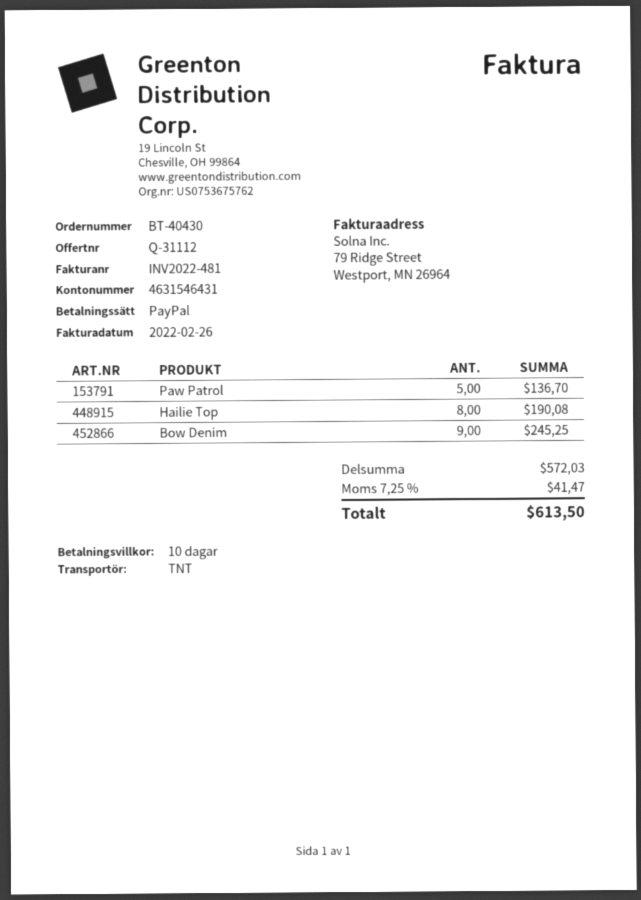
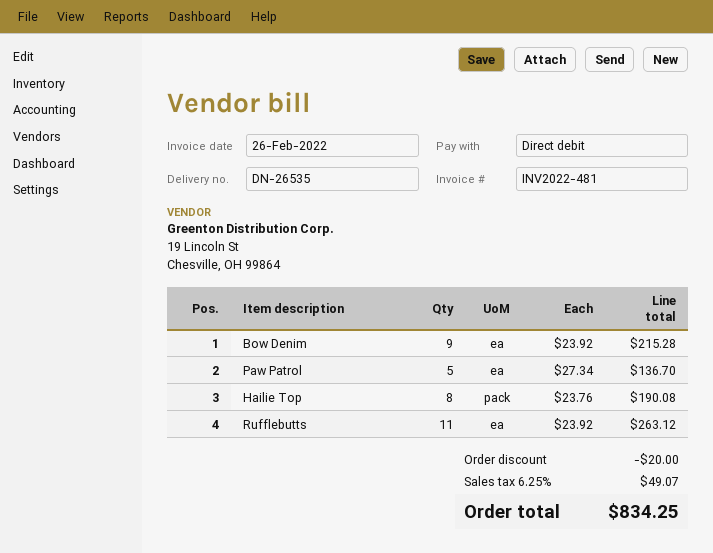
payment method: PayPal -> direct debit
Bow Denim: 9 for 245.25 -> 9 for 215.28
Rufflebutts: none -> 11 for 263.12
discount: none -> 20.00
tax: 7.25% = 41.47 -> 6.25% = 49.07
total: 613.50 -> 834.25

